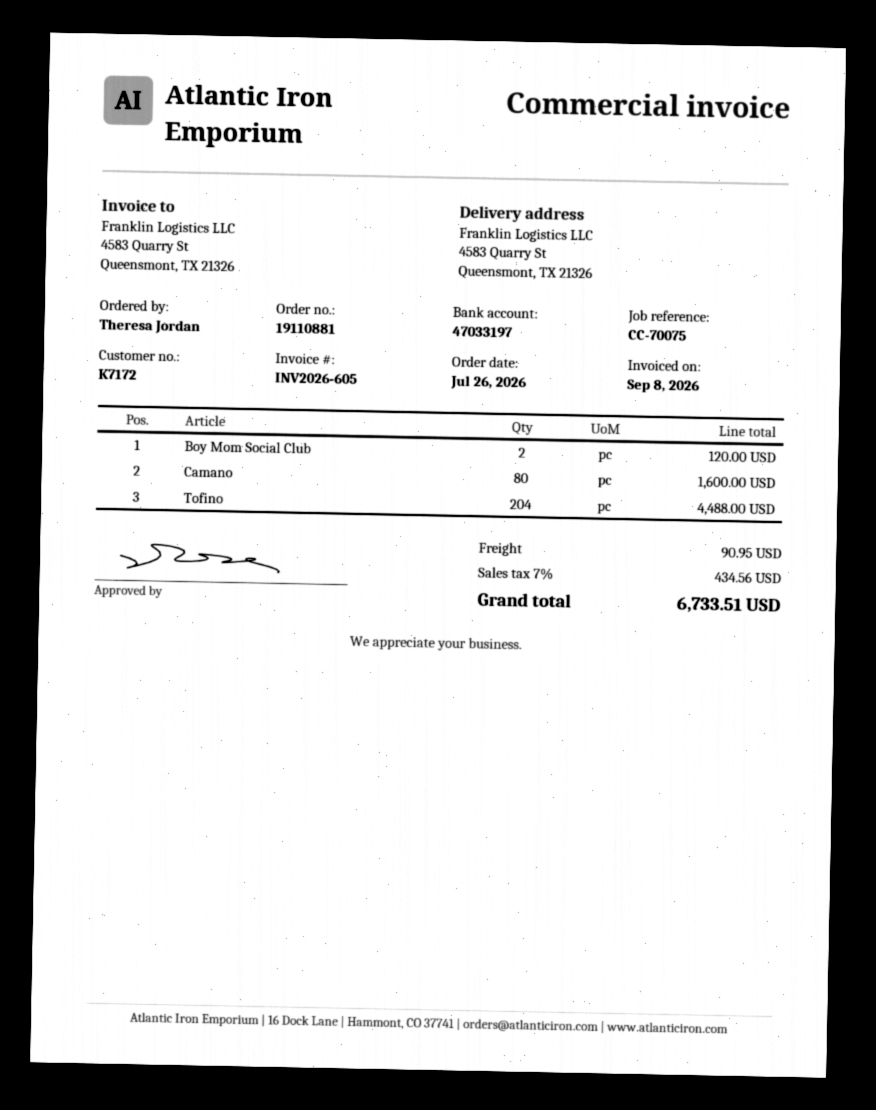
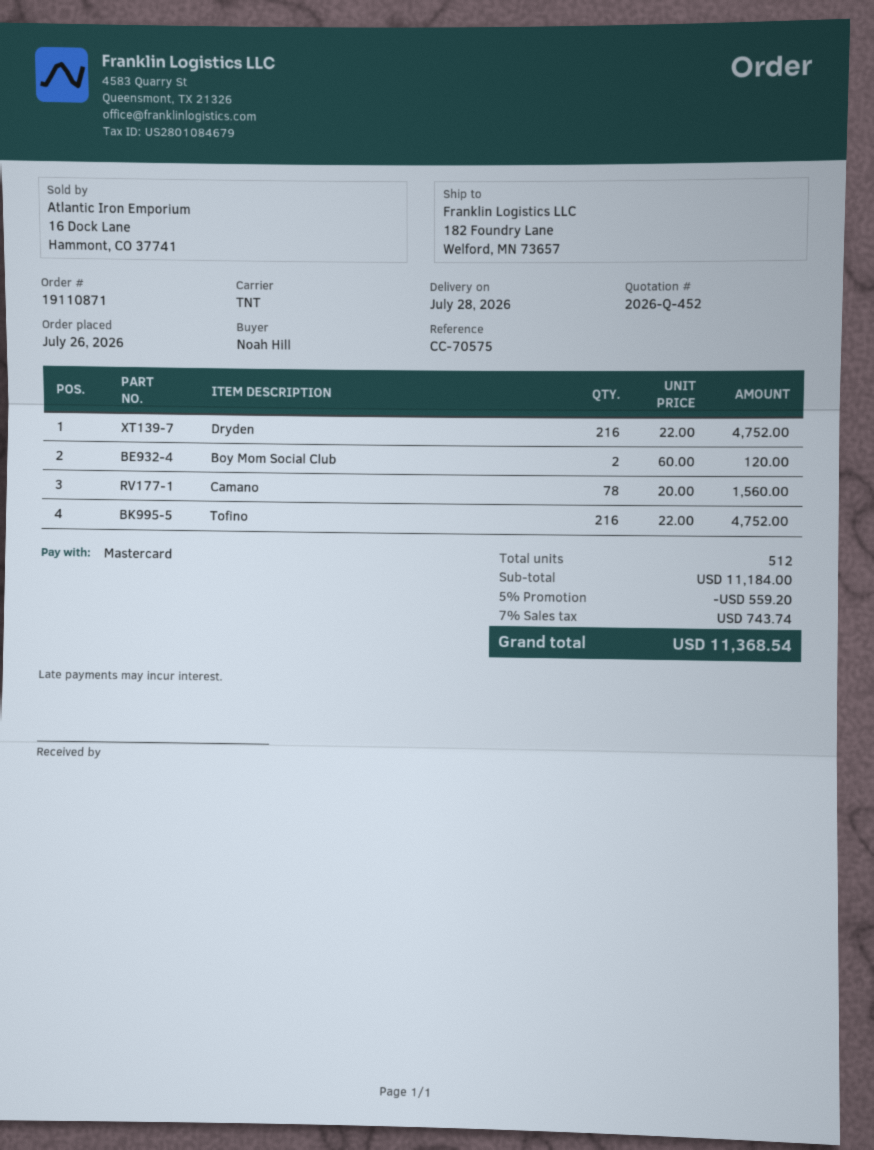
order number: 19110881 -> 19110871
reference: CC-70075 -> CC-70575
ordered by: Theresa Jordan -> Noah Hill
ship to: 4583 Quarry St, Queensmont, TX 21326 -> 182 Foundry Lane, Welford, MN 73657
Camano: 80 for 1600.00 -> 78 for 1560.00
Tofino: 204 for 4488.00 -> 216 for 4752.00
Dryden: none -> 216 for 4752.00
discount: none -> 5% = 559.20
shipping: 90.95 -> none
tax: 7% = 434.56 -> 7% = 743.74
total: 6733.51 -> 11368.54

